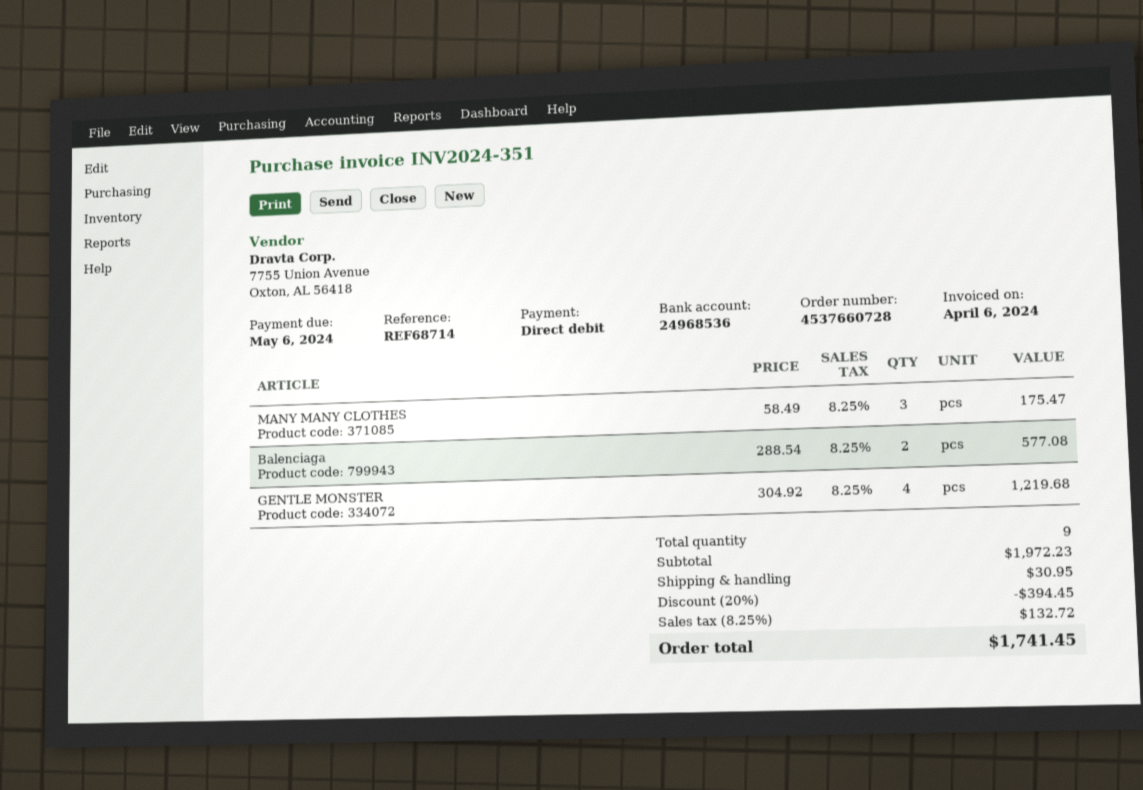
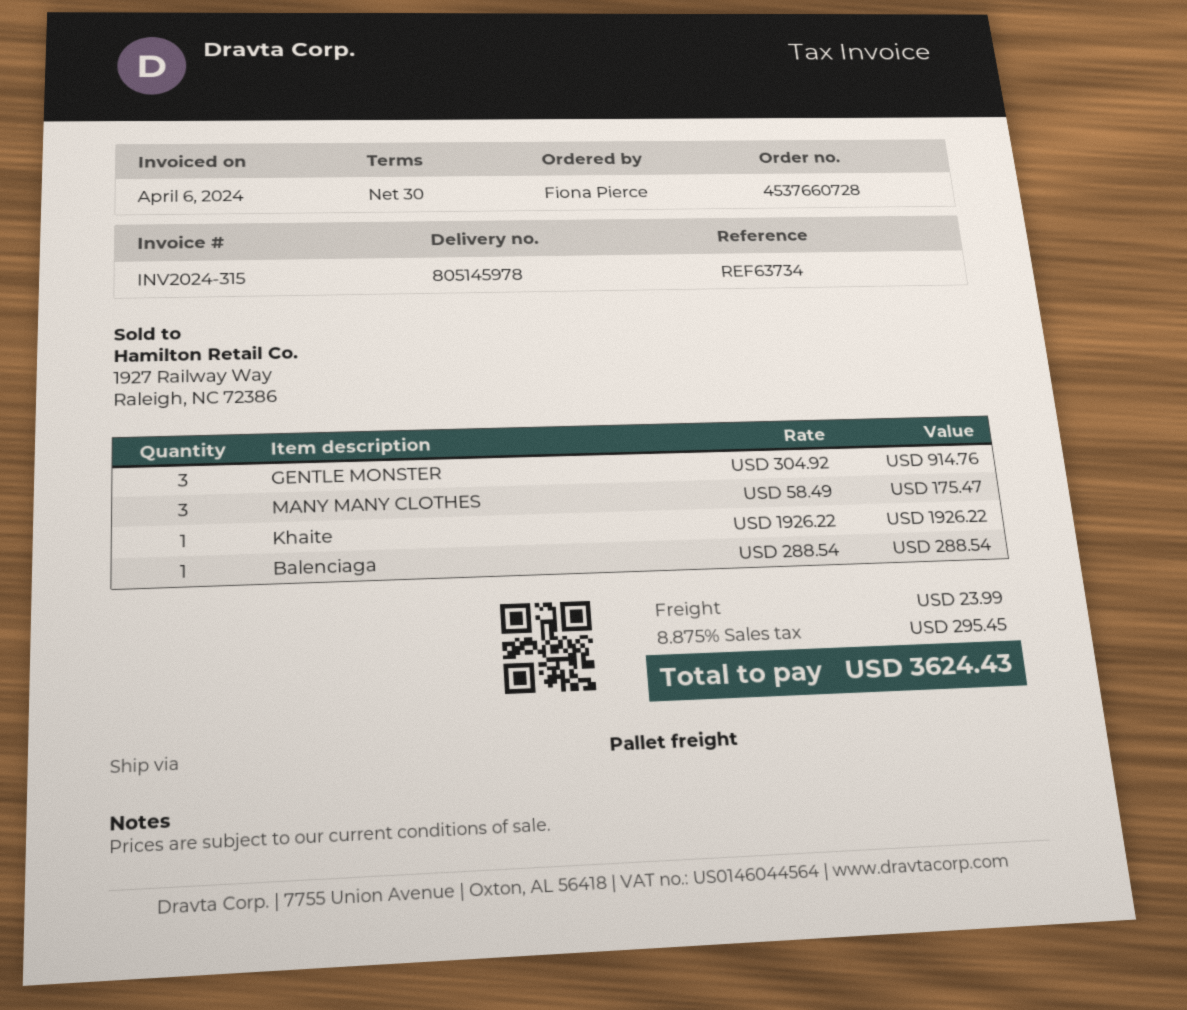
invoice number: INV2024-351 -> INV2024-315
reference: REF68714 -> REF63734
Balenciaga: 2 x 288.54 = 577.08 -> 1 x 288.54 = 288.54
GENTLE MONSTER: 4 x 304.92 = 1219.68 -> 3 x 304.92 = 914.76
Khaite: none -> 1 x 1926.22 = 1926.22
discount: 20% = 394.45 -> none
shipping: 30.95 -> 23.99
tax: 8.25% = 132.72 -> 8.875% = 295.45
total: 1741.45 -> 3624.43

